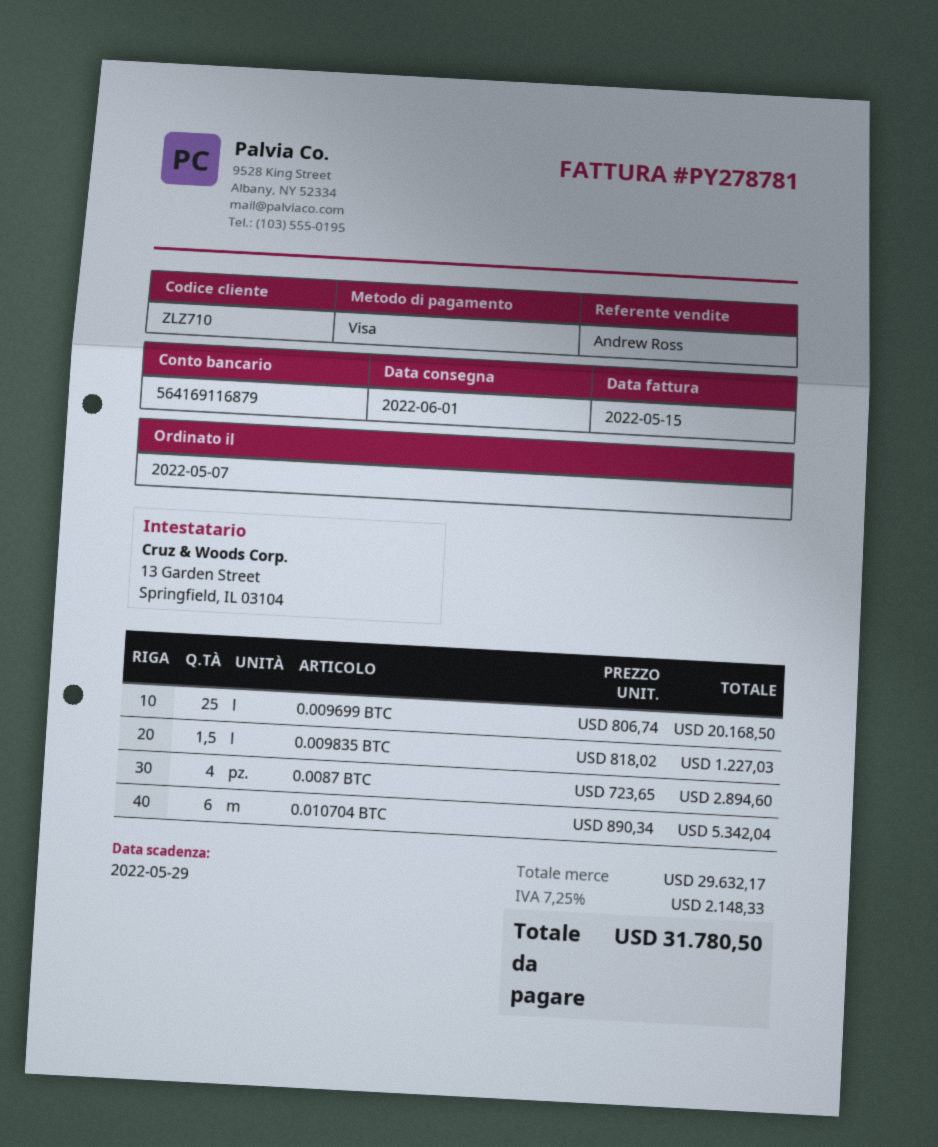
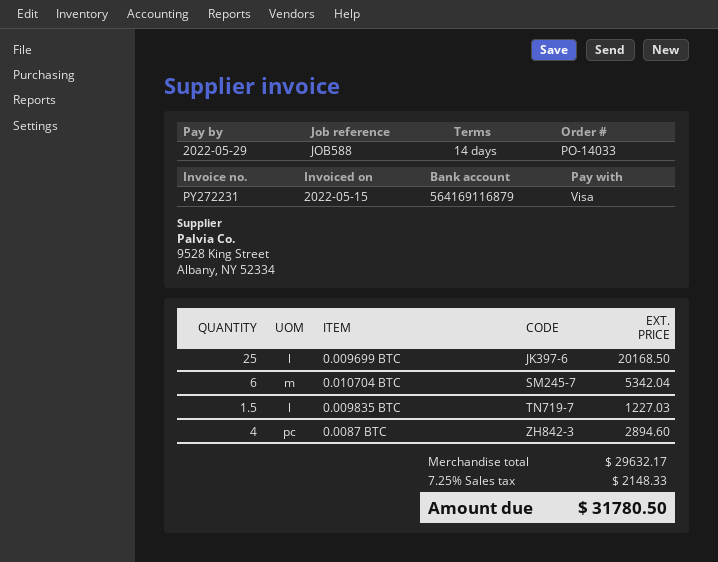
invoice number: PY278781 -> PY272231

